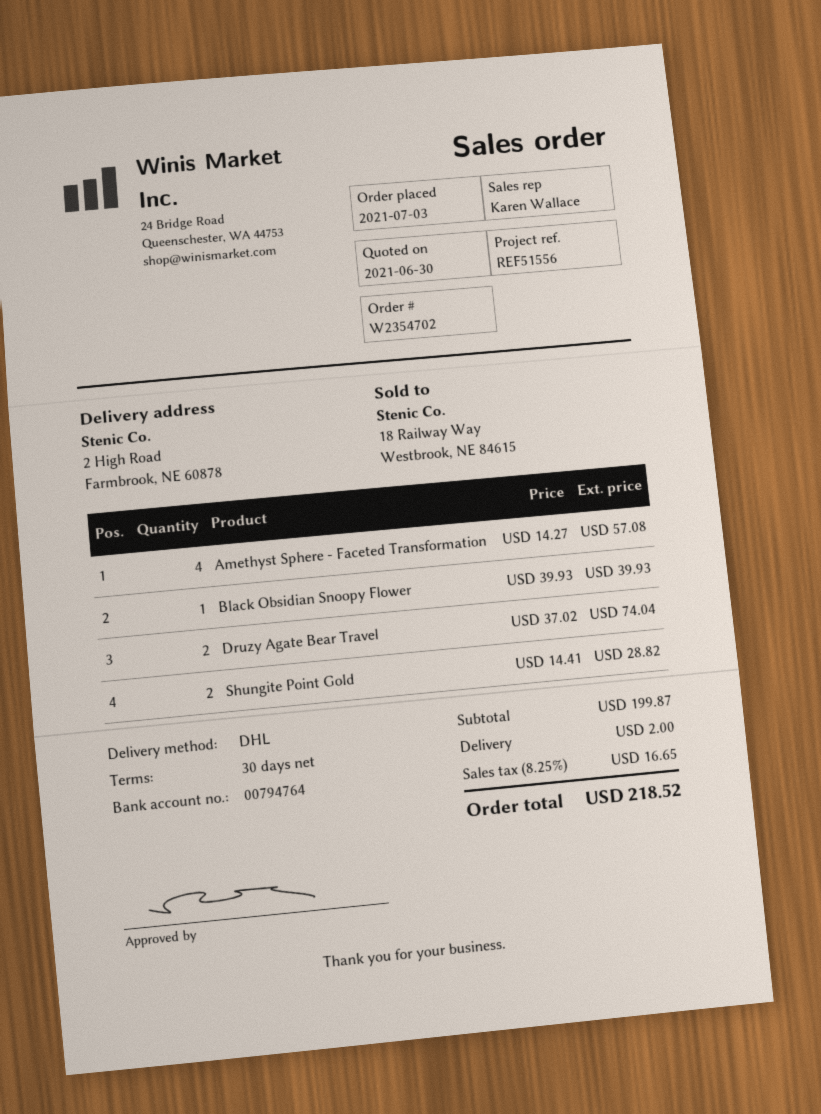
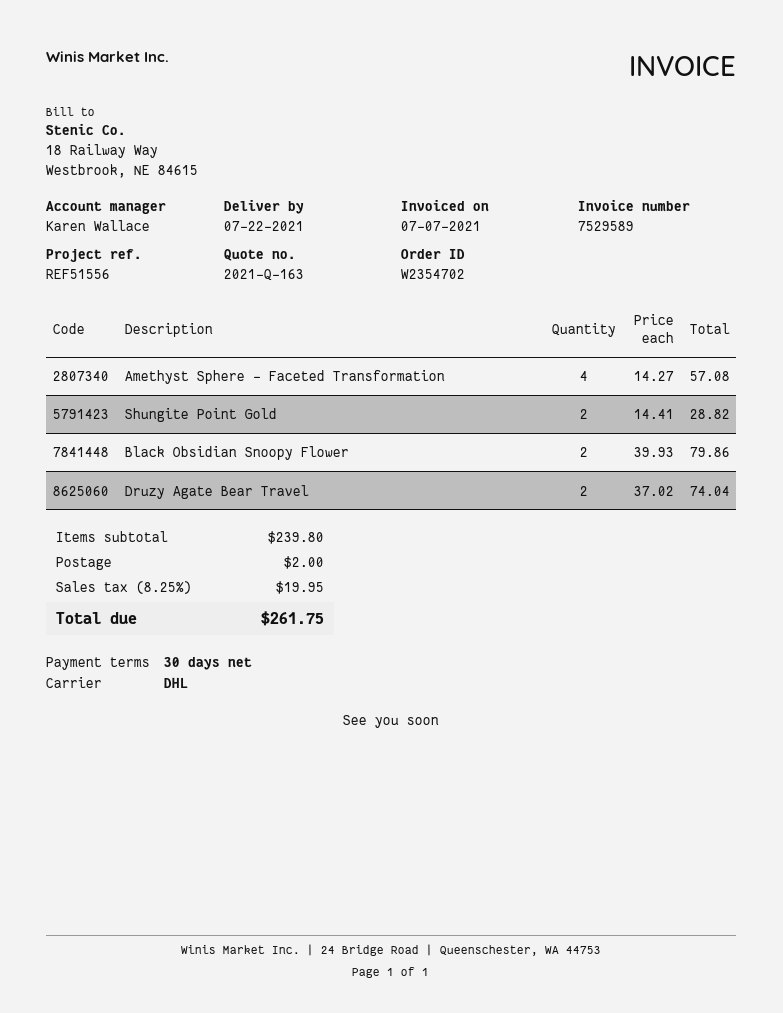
Black Obsidian Snoopy Flower: 1 x 39.93 = 39.93 -> 2 x 39.93 = 79.86
subtotal: 199.87 -> 239.80
tax: 8.25% = 16.65 -> 8.25% = 19.95
total: 218.52 -> 261.75

